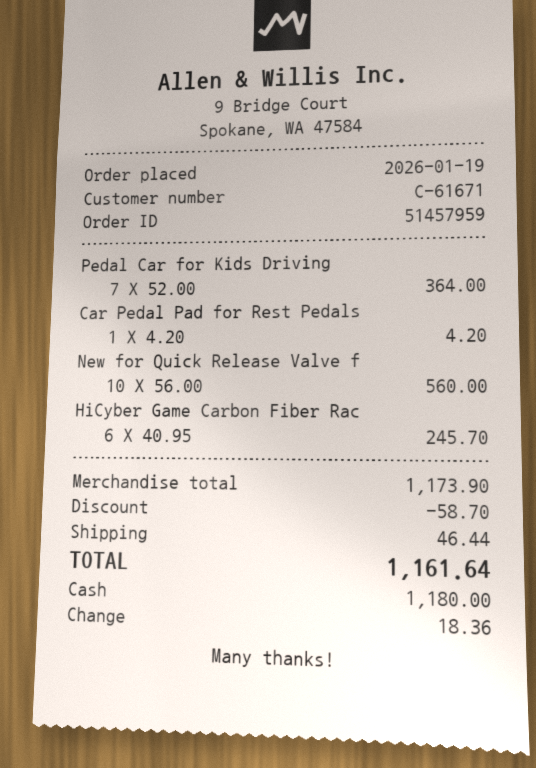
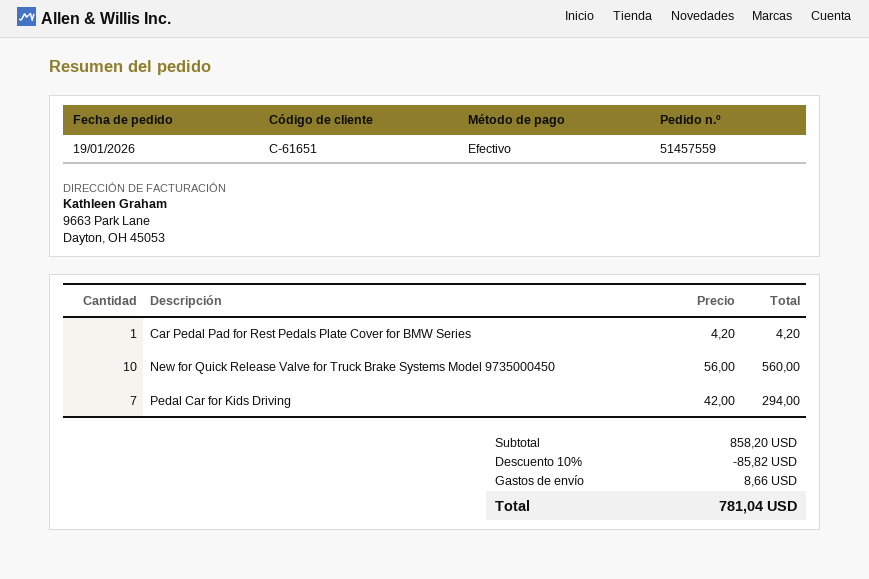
order number: 51457959 -> 51457559
customer number: C-61671 -> C-61651
Pedal Car for Kids Driving: 7 x 52.00 = 364.00 -> 7 x 42.00 = 294.00
HiCyber Game Carbon Fiber Rac: 6 x 40.95 = 245.70 -> none
subtotal: 1173.90 -> 858.20
discount: 58.70 -> 85.82
shipping: 46.44 -> 8.66
total: 1161.64 -> 781.04

